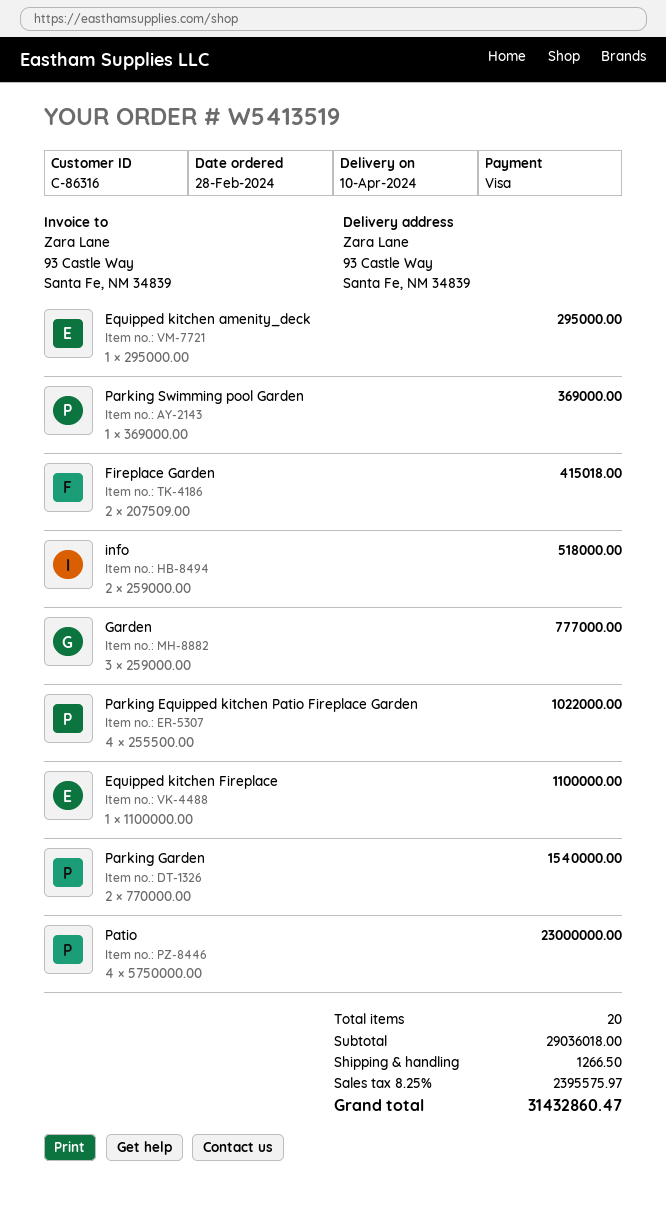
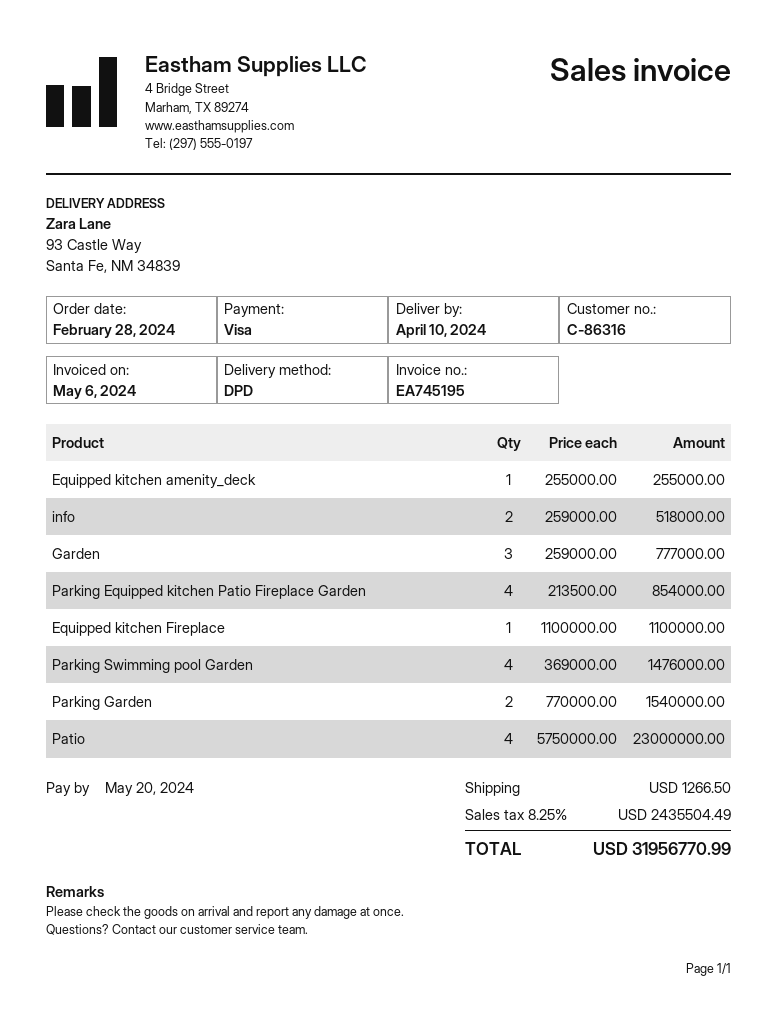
Equipped kitchen amenity_deck: 1 x 295000.00 = 295000.00 -> 1 x 255000.00 = 255000.00
Parking Swimming pool Garden: 1 x 369000.00 = 369000.00 -> 4 x 369000.00 = 1476000.00
Fireplace Garden: 2 x 207509.00 = 415018.00 -> none
Parking Equipped kitchen Patio Fireplace Garden: 4 x 255500.00 = 1022000.00 -> 4 x 213500.00 = 854000.00
tax: 8.25% = 2395575.97 -> 8.25% = 2435504.49
total: 31432860.47 -> 31956770.99

